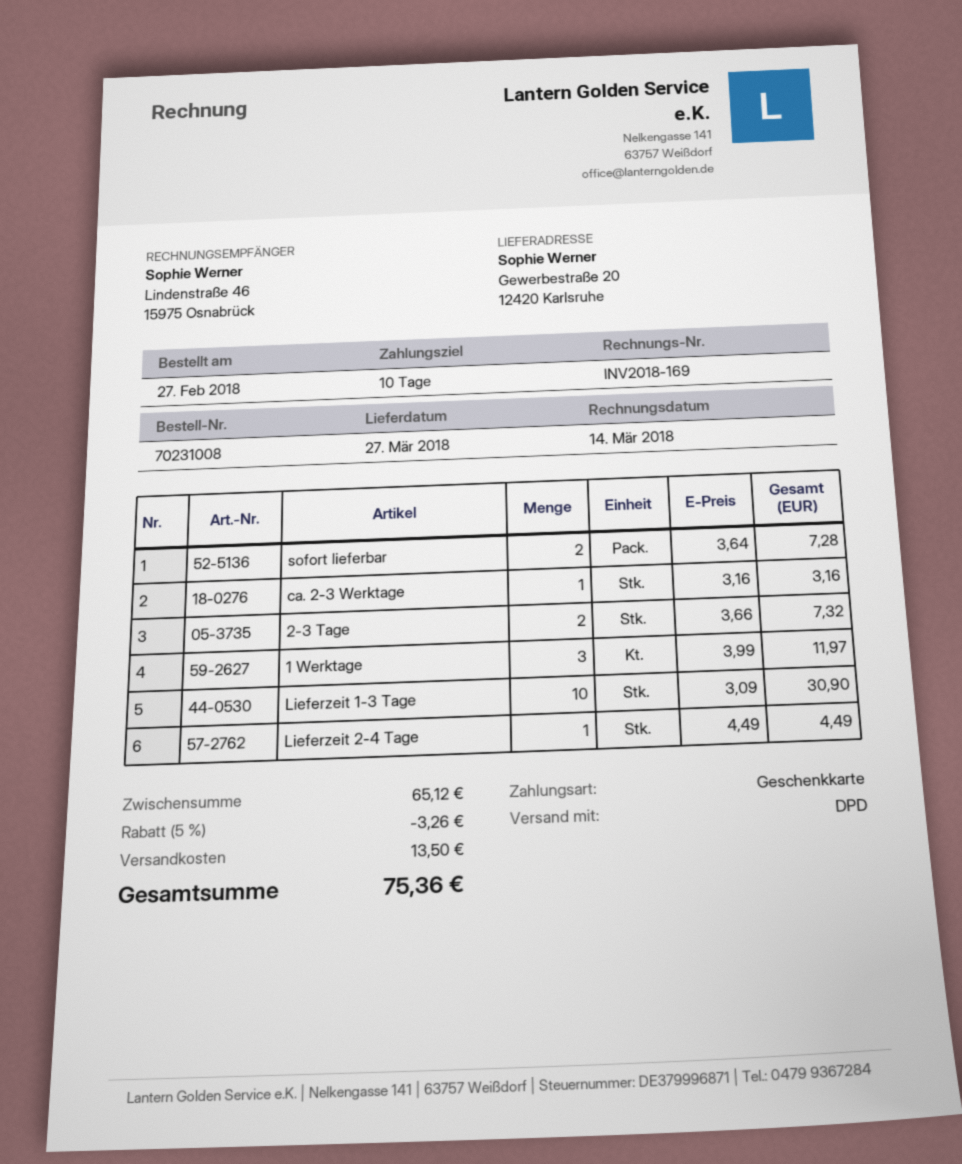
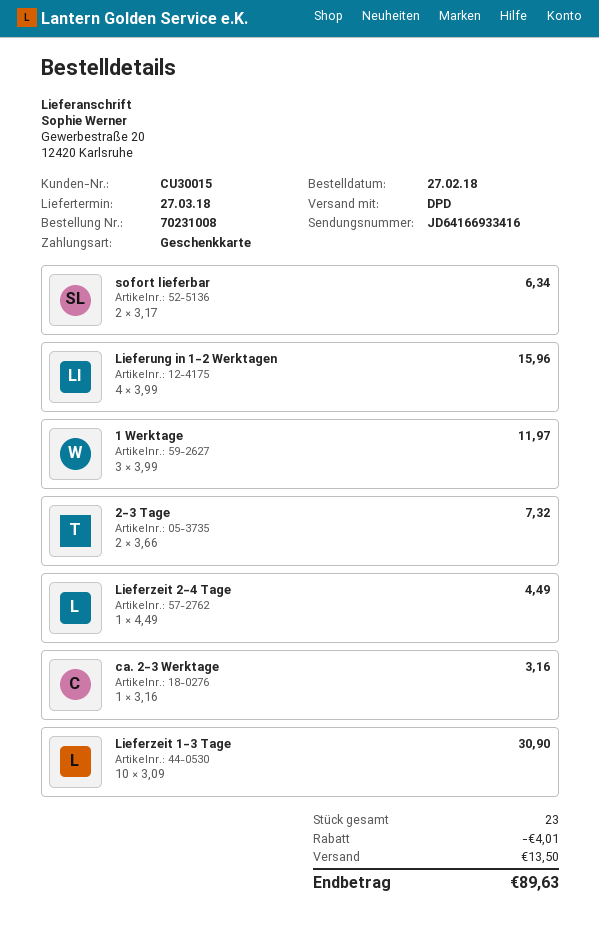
sofort lieferbar: 2 x 3.64 = 7.28 -> 2 x 3.17 = 6.34
Lieferung in 1-2 Werktagen: none -> 4 x 3.99 = 15.96
discount: 3.26 -> 4.01
total: 75.36 -> 89.63

